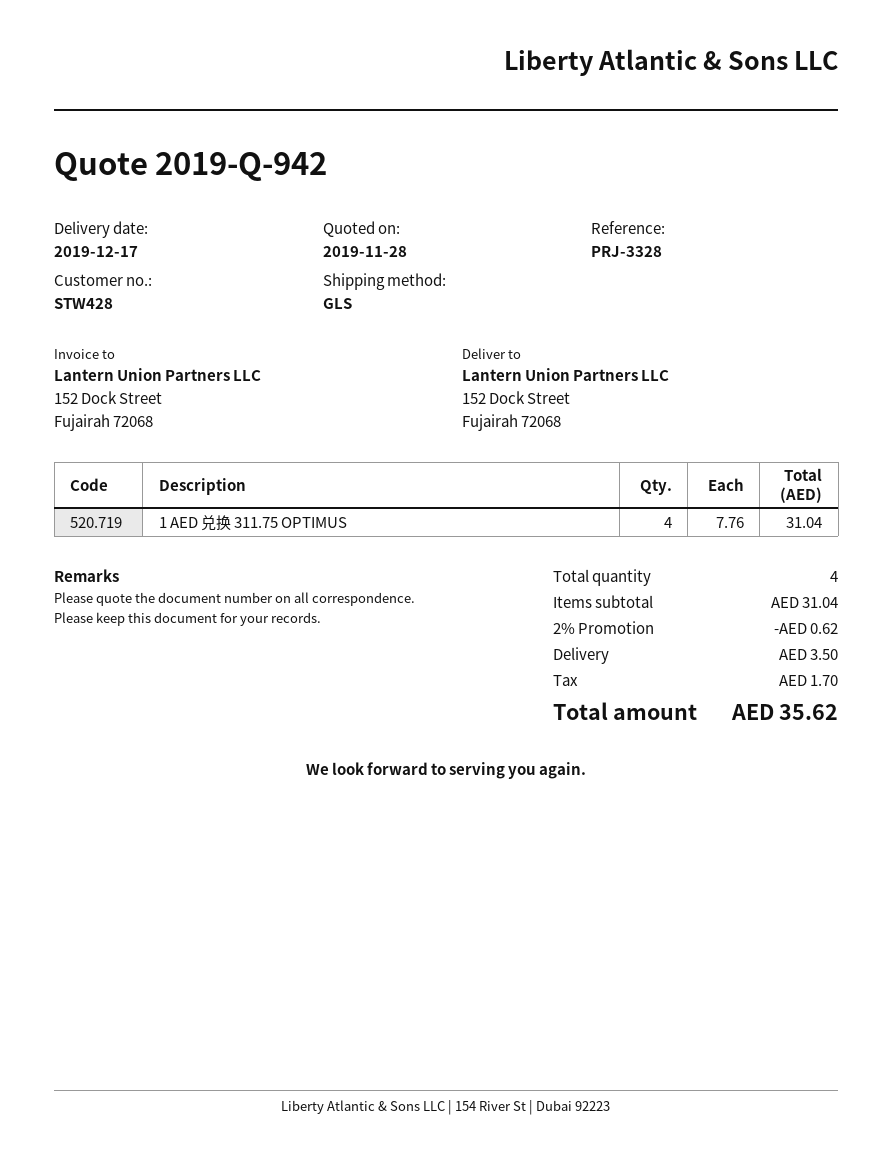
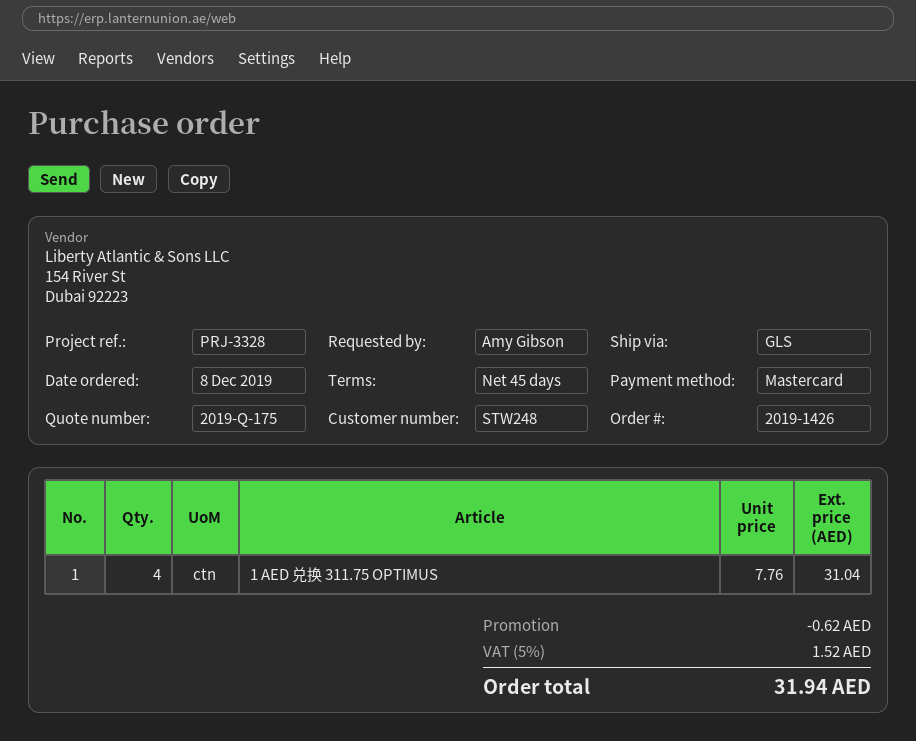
quote number: 2019-Q-942 -> 2019-Q-175
customer number: STW428 -> STW248
shipping: 3.50 -> none
tax: 1.70 -> 1.52
total: 35.62 -> 31.94

